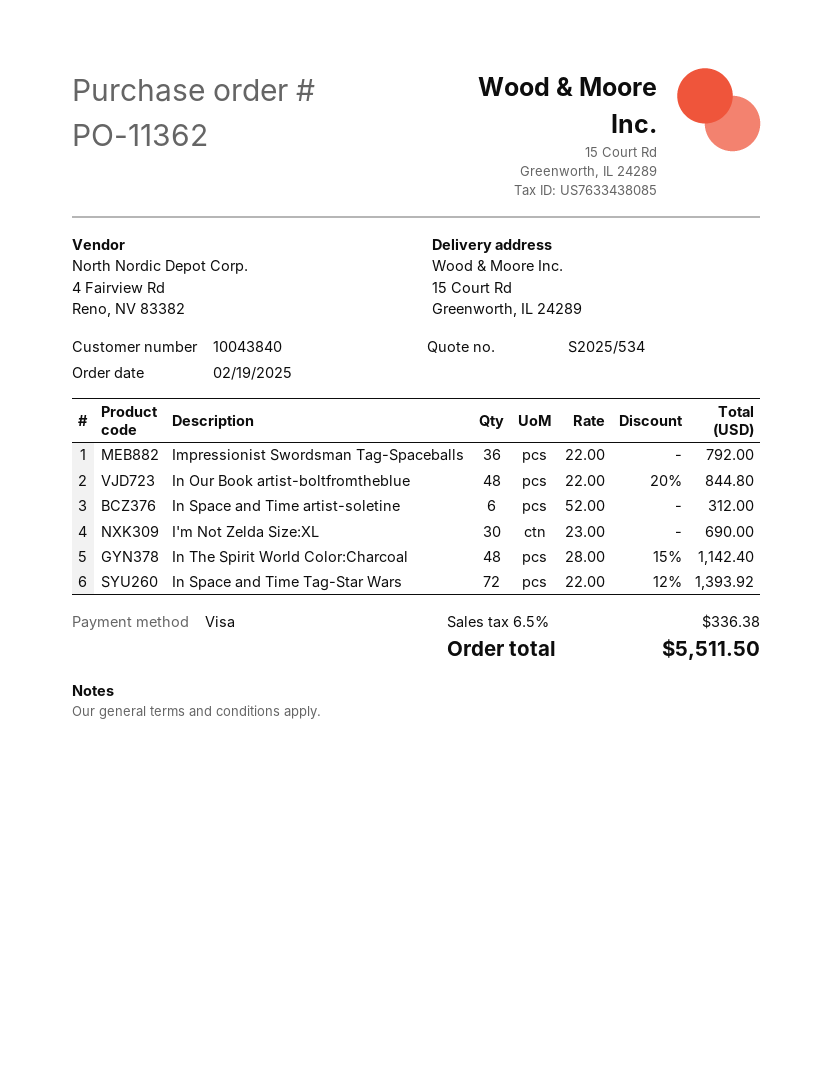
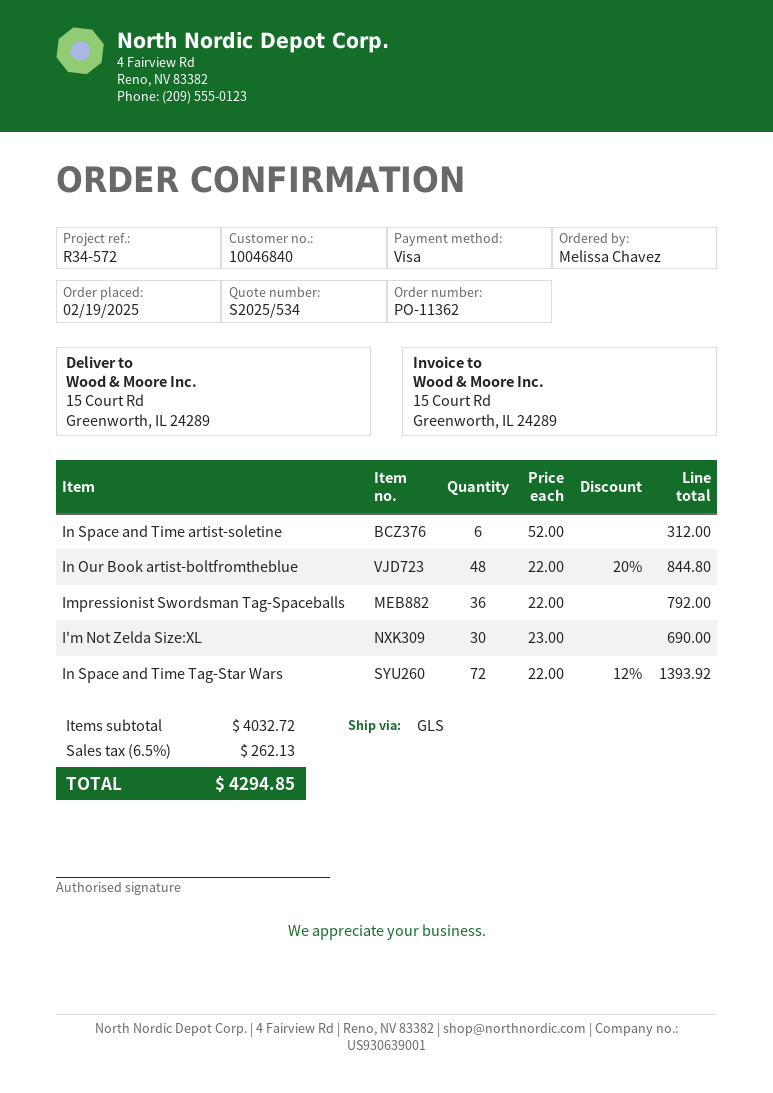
customer number: 10043840 -> 10046840
In The Spirit World Color:Charcoal: 48 x 28.00 - 15% = 1142.40 -> none
tax: 6.5% = 336.38 -> 6.5% = 262.13
total: 5511.50 -> 4294.85

